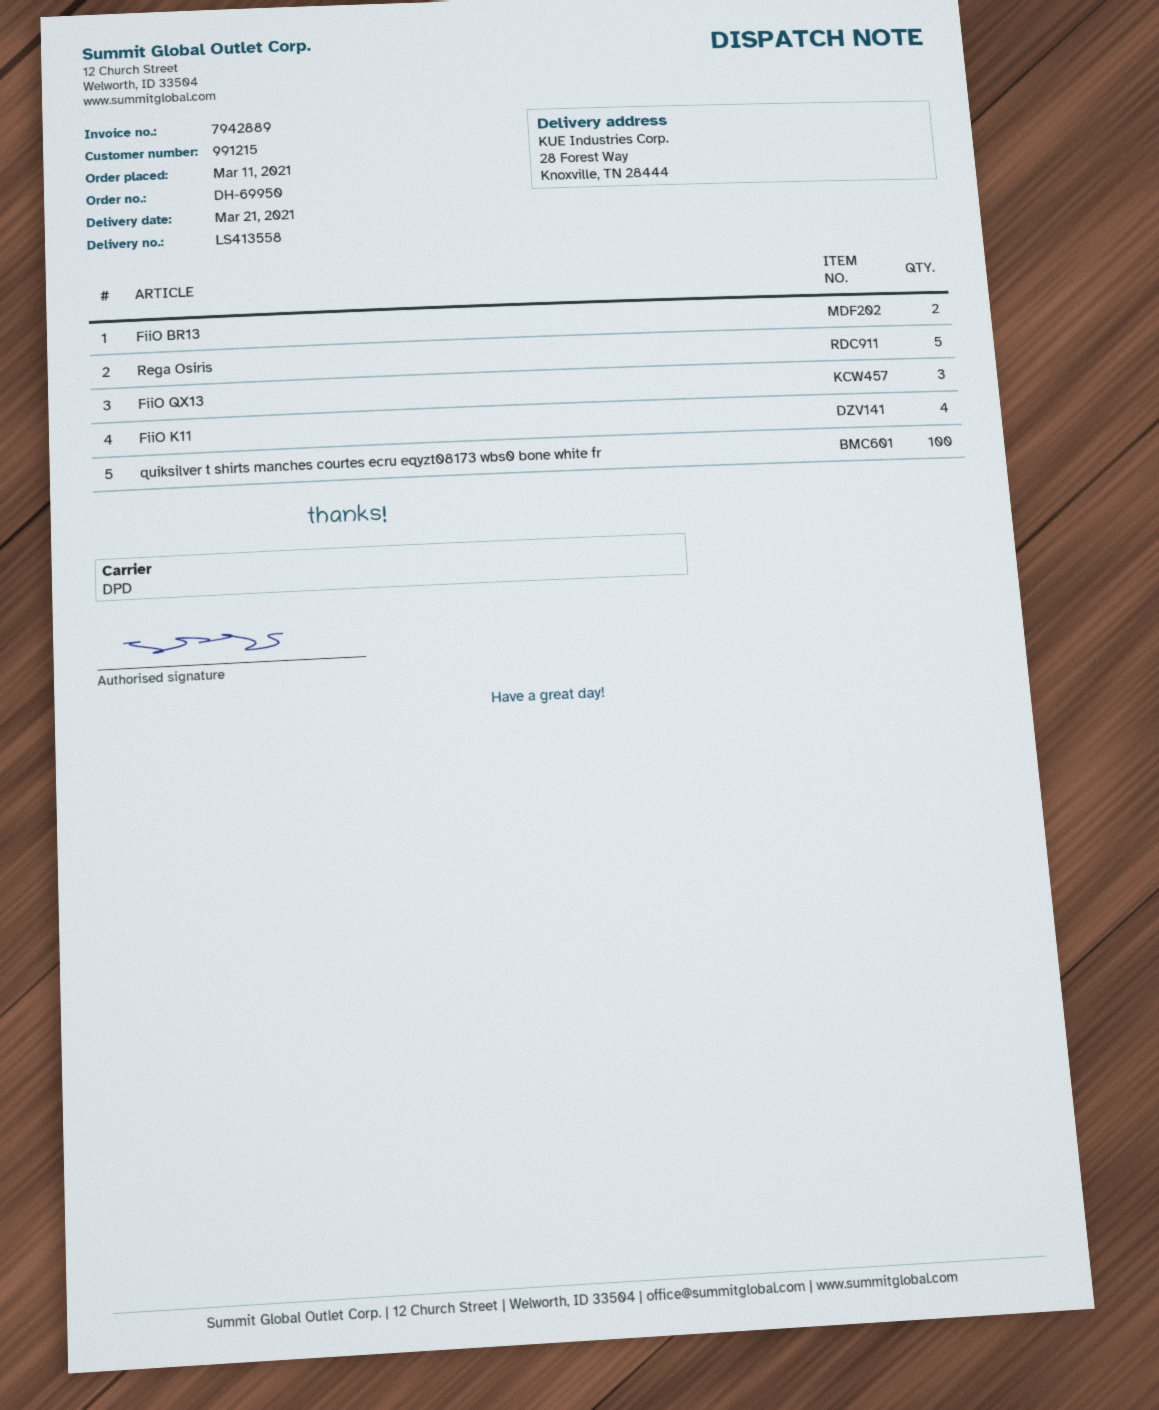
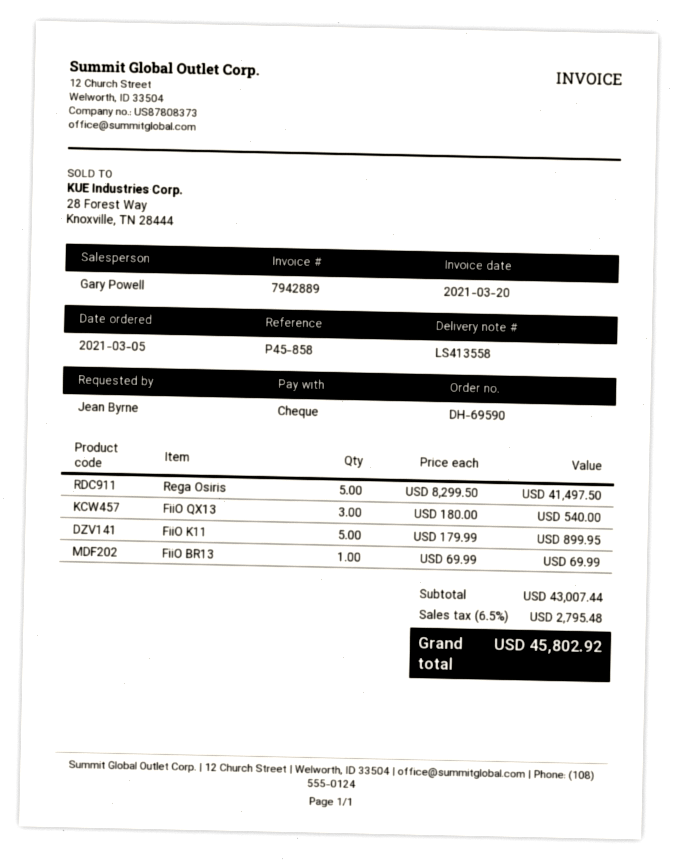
order number: DH-69950 -> DH-69590
order date: 2021-03-11 -> 2021-03-05
FiiO BR13: 2 -> 1
FiiO K11: 4 -> 5
quiksilver t shirts manches courtes ecru eqyzt08173 wbs0 bone white fr: 100 -> none

